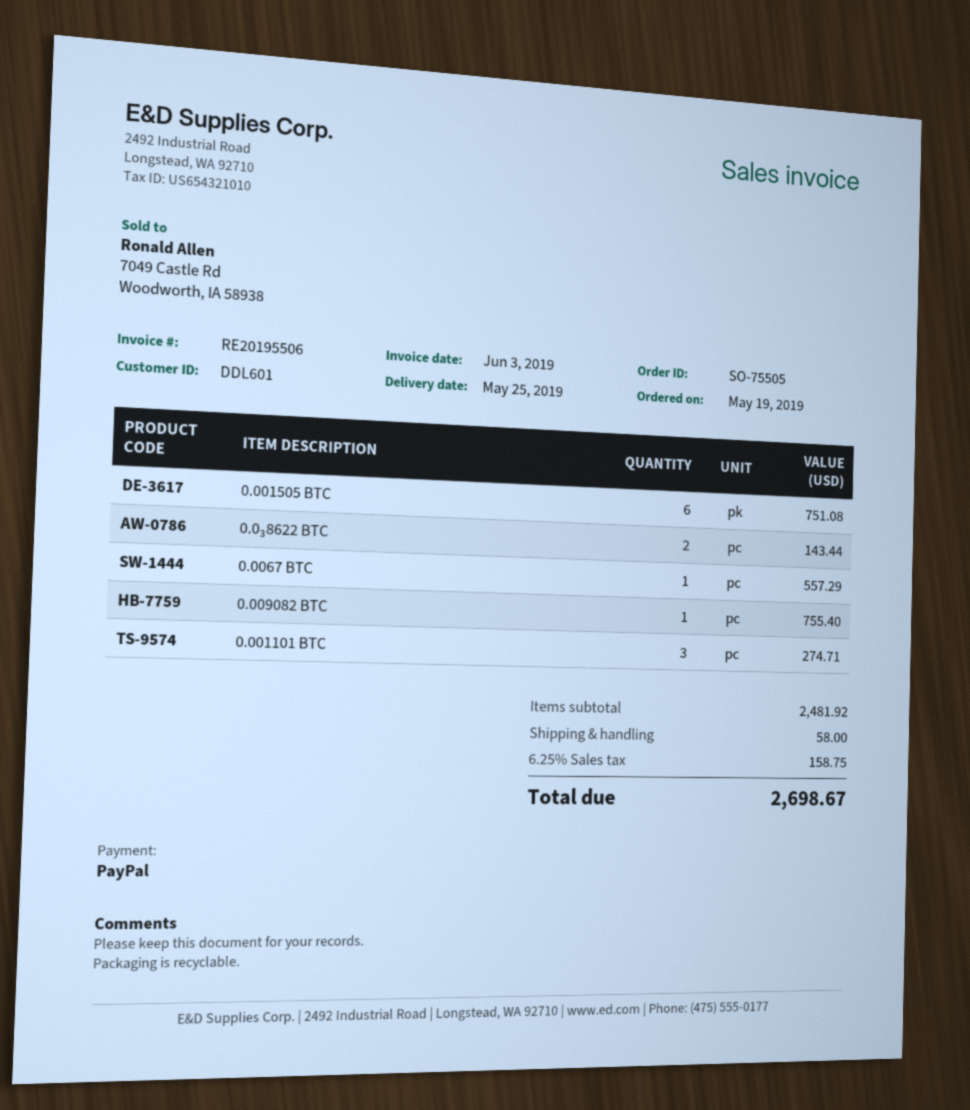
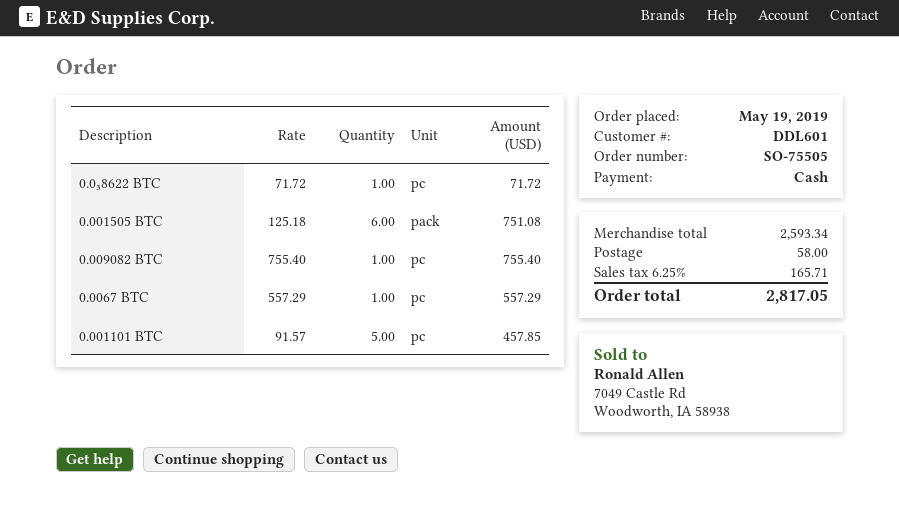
payment method: PayPal -> cash
0.0₃8622 BTC: 2 for 143.44 -> 1 for 71.72
0.001101 BTC: 3 for 274.71 -> 5 for 457.85
subtotal: 2481.92 -> 2593.34
tax: 6.25% = 158.75 -> 6.25% = 165.71
total: 2698.67 -> 2817.05

